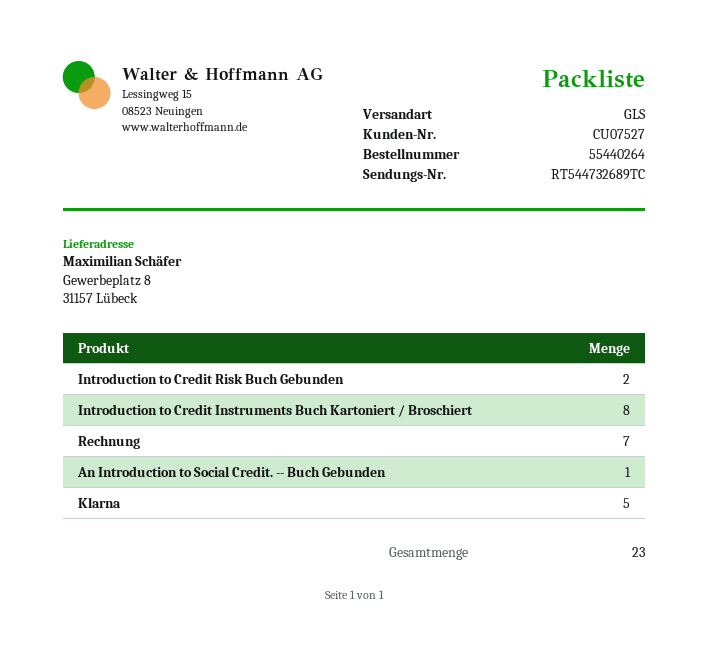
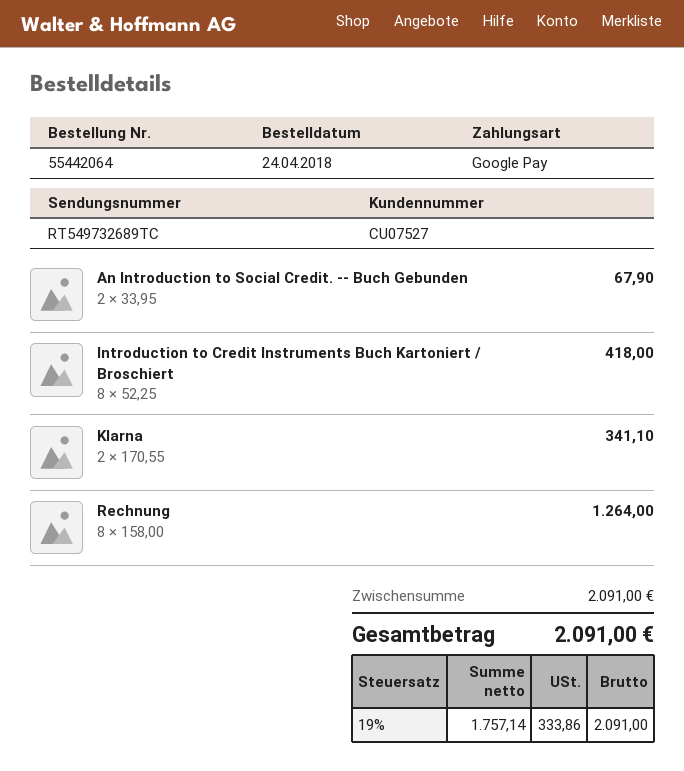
order number: 55440264 -> 55442064
tracking number: RT544732689TC -> RT549732689TC
Introduction to Credit Risk Buch Gebunden: 2 -> none
Rechnung: 7 -> 8
An Introduction to Social Credit. -- Buch Gebunden: 1 -> 2
Klarna: 5 -> 2

